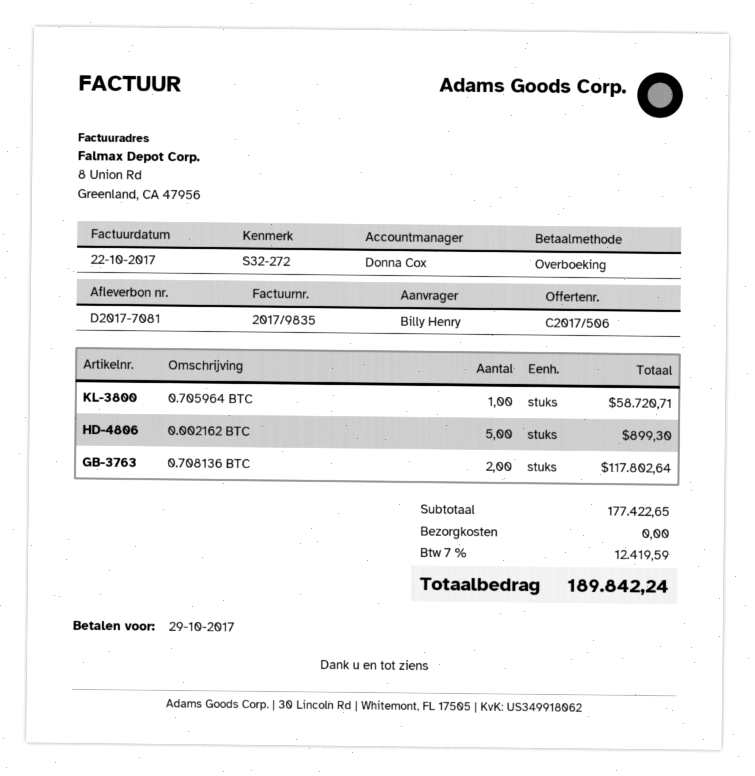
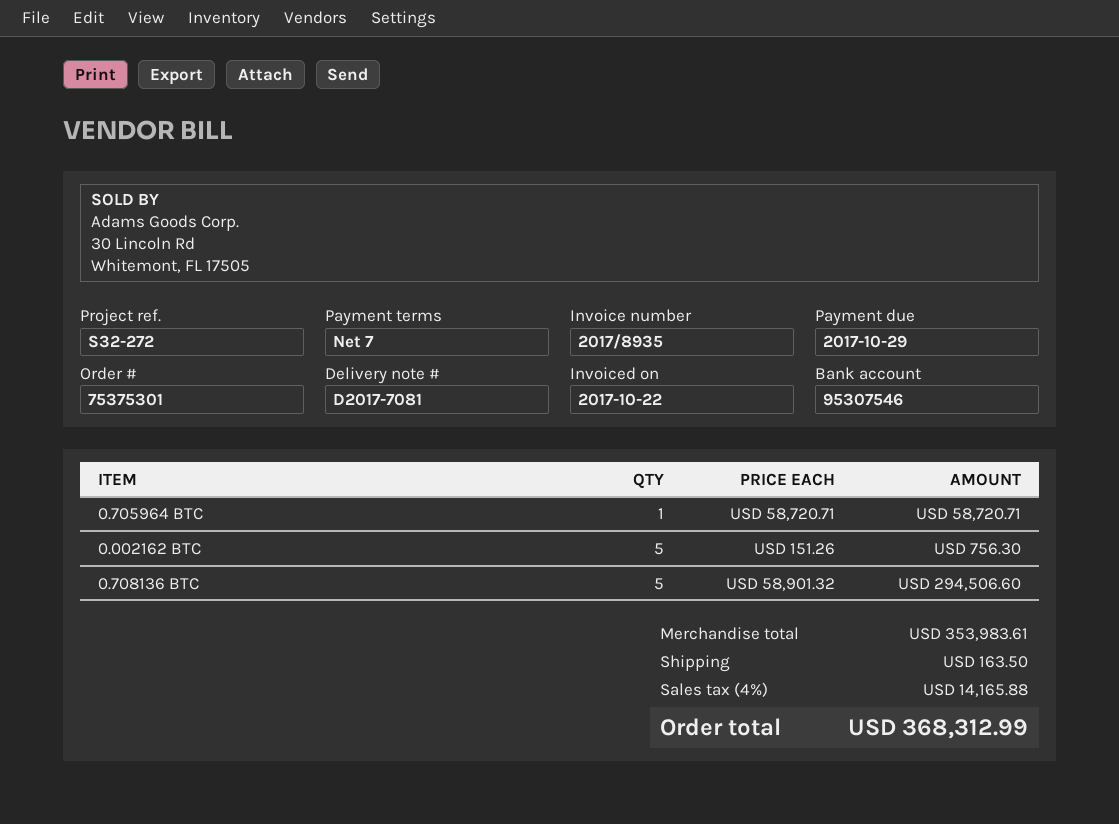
invoice number: 2017/9835 -> 2017/8935
0.002162 BTC: 5 for 899.30 -> 5 for 756.30
0.708136 BTC: 2 for 117802.64 -> 5 for 294506.60
subtotal: 177422.65 -> 353983.61
shipping: 0.00 -> 163.50
tax: 7% = 12419.59 -> 4% = 14165.88
total: 189842.24 -> 368312.99

